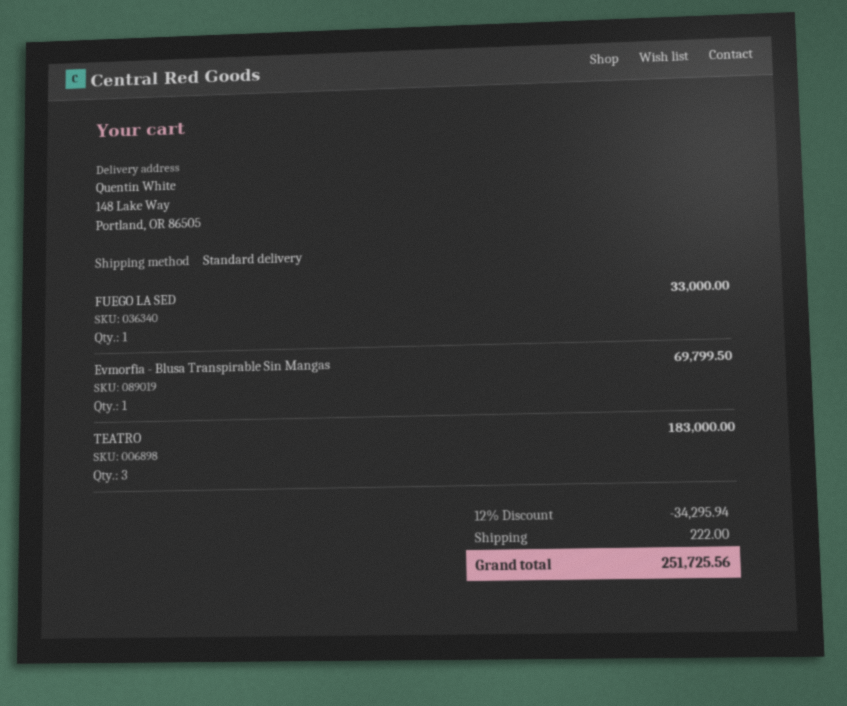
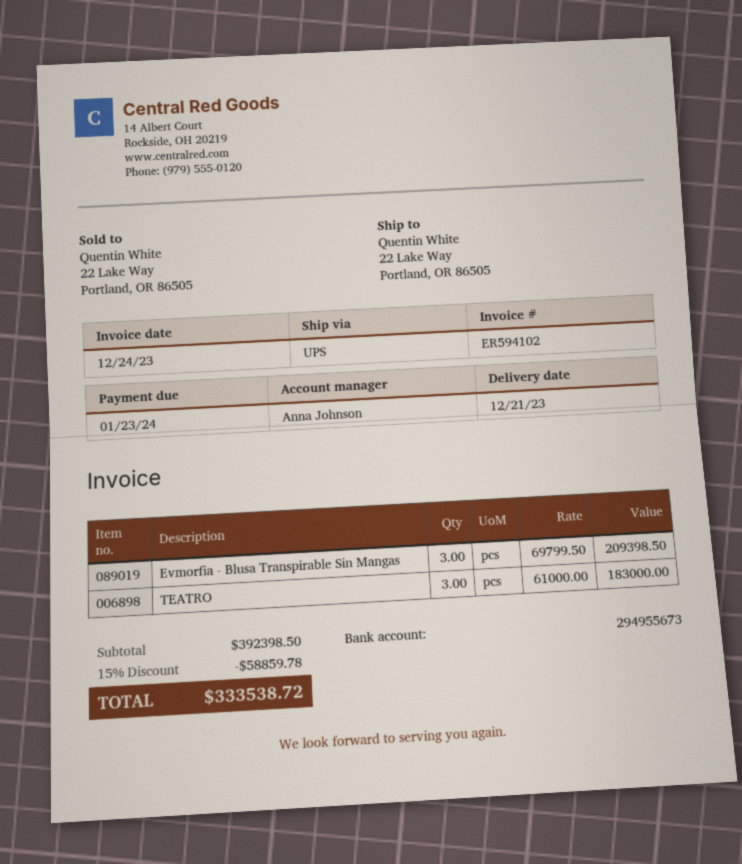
shipping method: standard -> UPS
ship to: 148 Lake Way, Portland, OR 86505 -> 22 Lake Way, Portland, OR 86505
FUEGO LA SED: 1 for 33000.00 -> none
Evmorfia - Blusa Transpirable Sin Mangas: 1 for 69799.50 -> 3 for 209398.50
discount: 12% = 34295.94 -> 15% = 58859.78
shipping: 222.00 -> none
total: 251725.56 -> 333538.72

